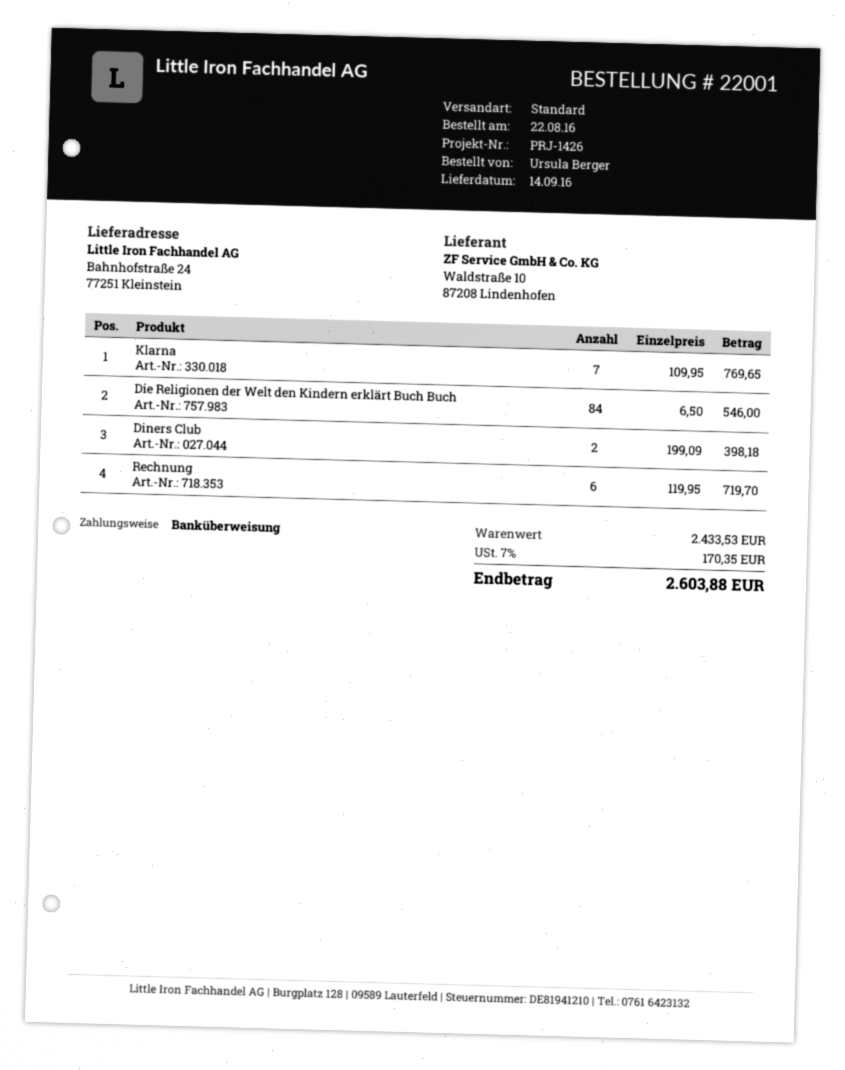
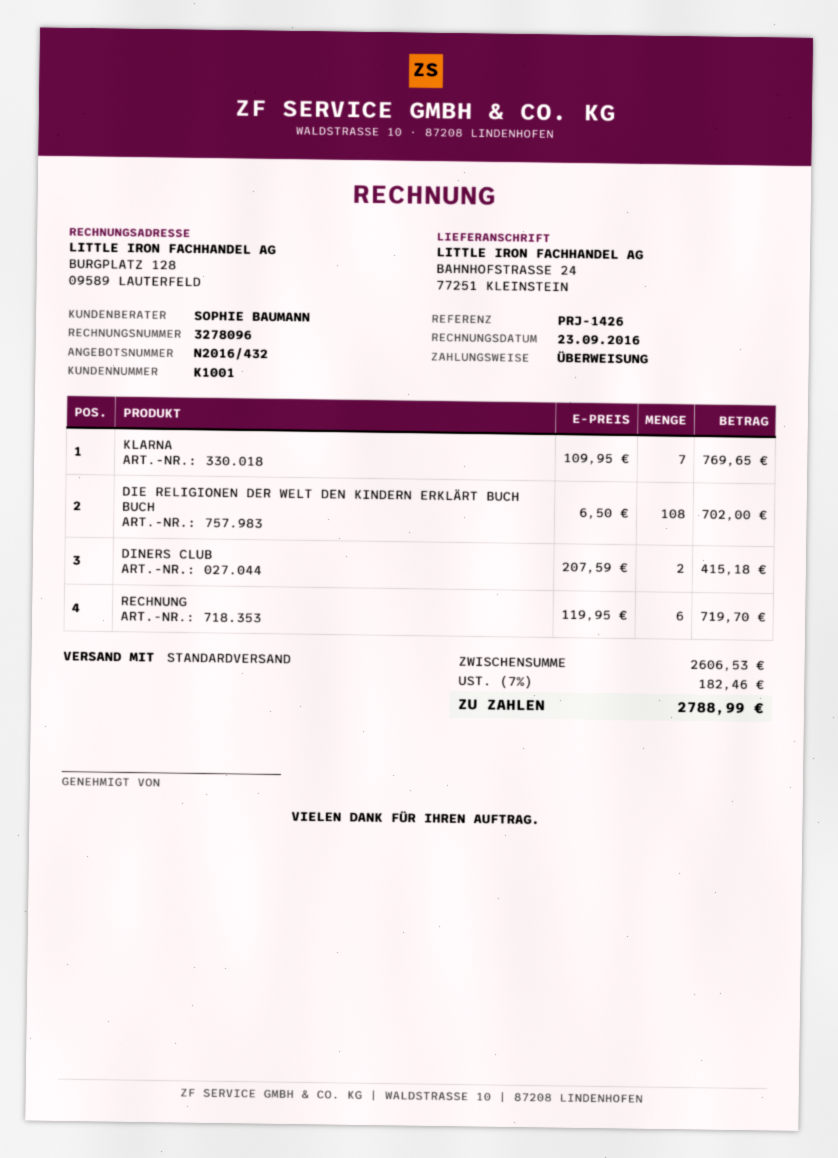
Die Religionen der Welt den Kindern erklärt Buch Buch: 84 x 6.50 = 546.00 -> 108 x 6.50 = 702.00
Diners Club: 2 x 199.09 = 398.18 -> 2 x 207.59 = 415.18
subtotal: 2433.53 -> 2606.53
tax: 7% = 170.35 -> 7% = 182.46
total: 2603.88 -> 2788.99

